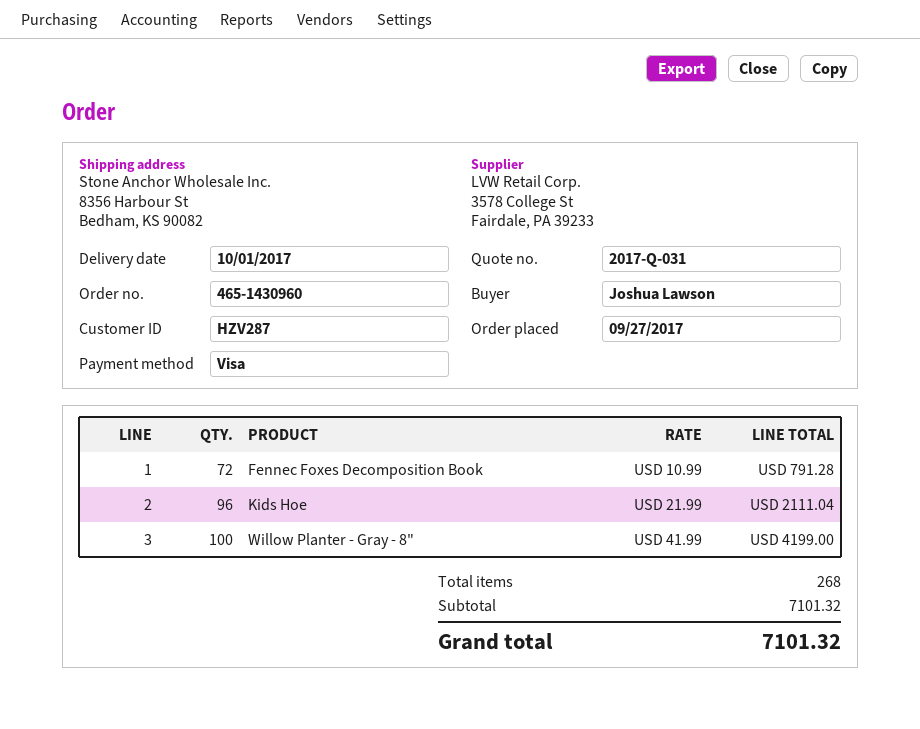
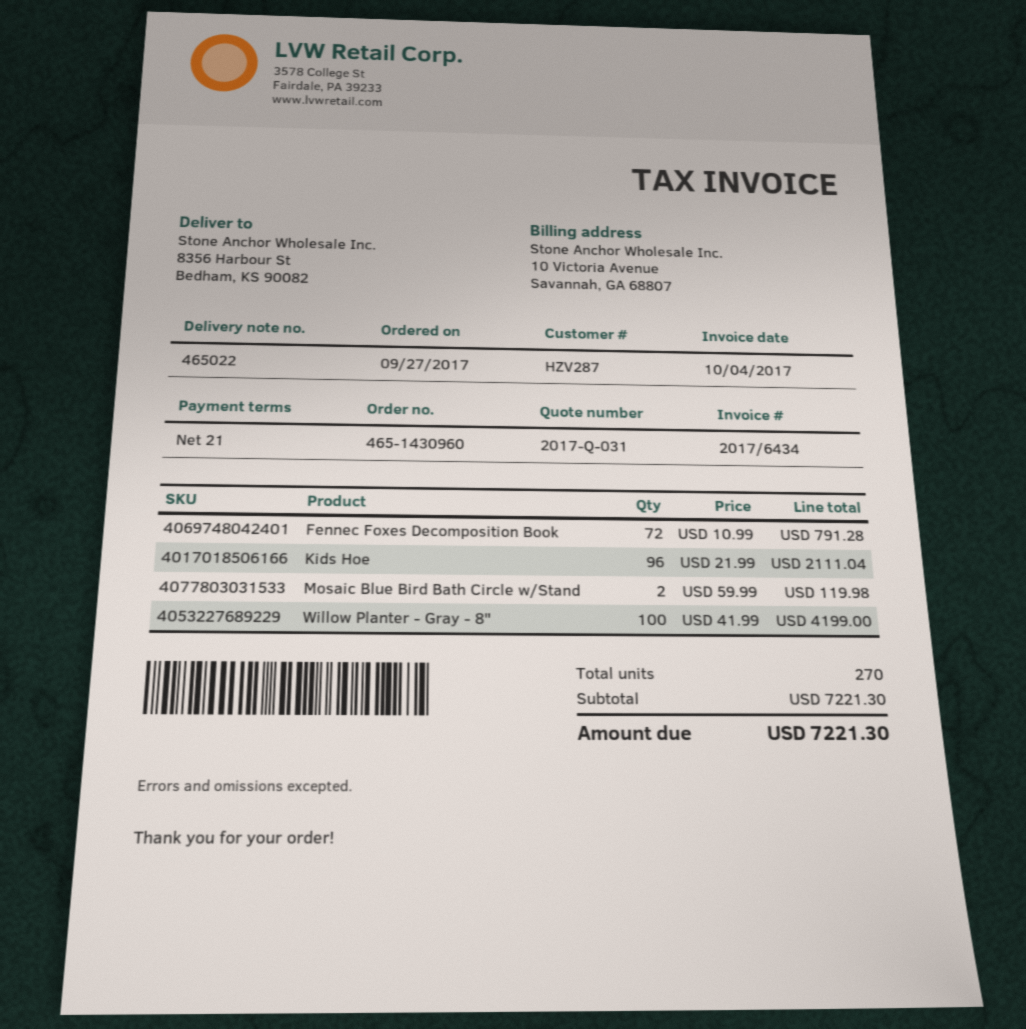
Mosaic Blue Bird Bath Circle w/Stand: none -> 2 x 59.99 = 119.98
total quantity: 268 -> 270
subtotal: 7101.32 -> 7221.30
total: 7101.32 -> 7221.30

